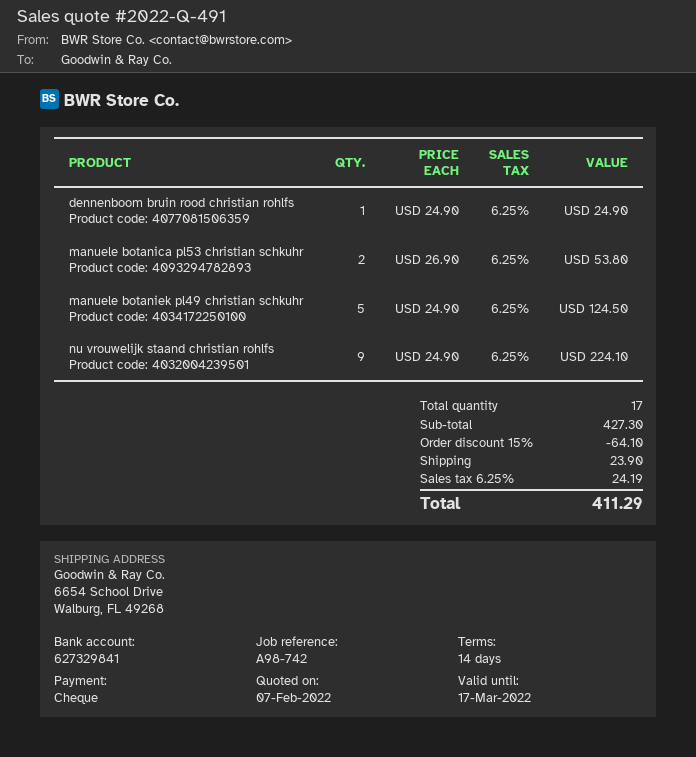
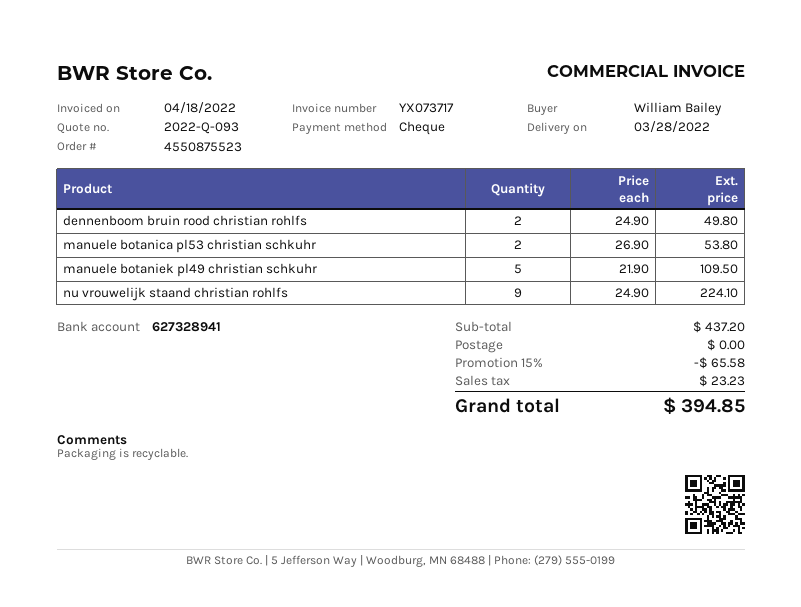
quote number: 2022-Q-491 -> 2022-Q-093
bank account: 627329841 -> 627328941
dennenboom bruin rood christian rohlfs: 1 x 24.90 = 24.90 -> 2 x 24.90 = 49.80
manuele botaniek pl49 christian schkuhr: 5 x 24.90 = 124.50 -> 5 x 21.90 = 109.50
subtotal: 427.30 -> 437.20
discount: 15% = 64.10 -> 15% = 65.58
shipping: 23.90 -> 0.00
tax: 24.19 -> 23.23
total: 411.29 -> 394.85

